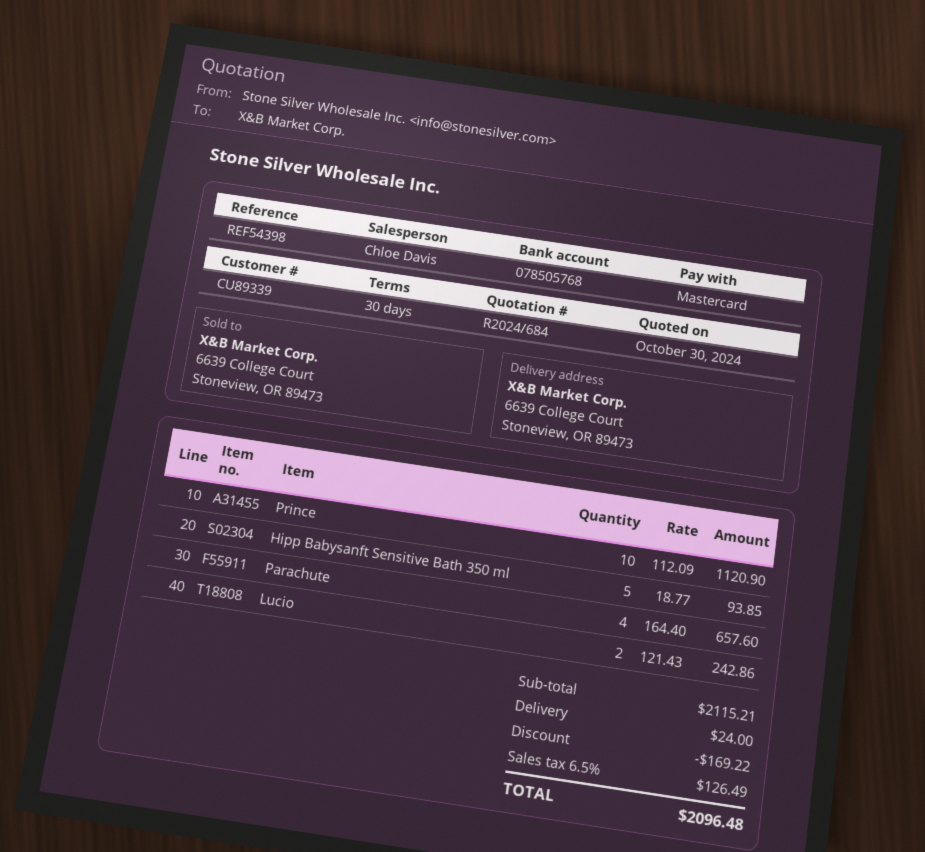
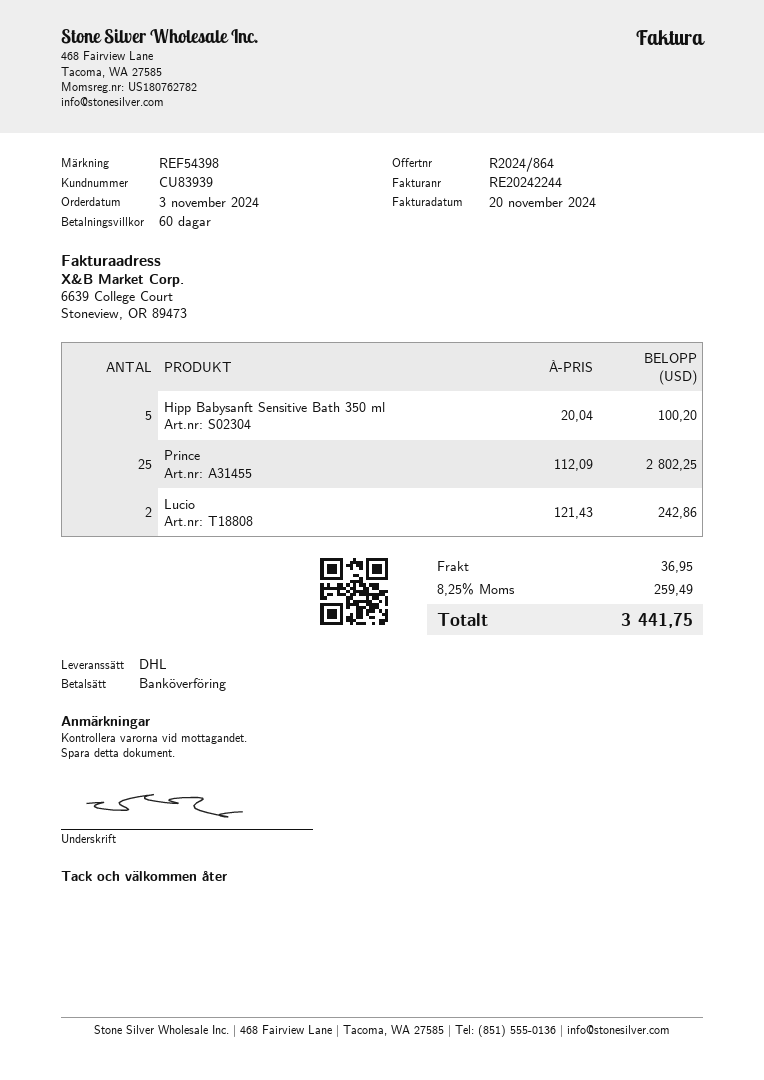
quote number: R2024/684 -> R2024/864
payment terms: 30 days -> 60 days
customer number: CU89339 -> CU83939
payment method: Mastercard -> bank transfer
Prince: 10 x 112.09 = 1120.90 -> 25 x 112.09 = 2802.25
Hipp Babysanft Sensitive Bath 350 ml: 5 x 18.77 = 93.85 -> 5 x 20.04 = 100.20
Parachute: 4 x 164.40 = 657.60 -> none
discount: 169.22 -> none
shipping: 24.00 -> 36.95
tax: 6.5% = 126.49 -> 8.25% = 259.49
total: 2096.48 -> 3441.75

